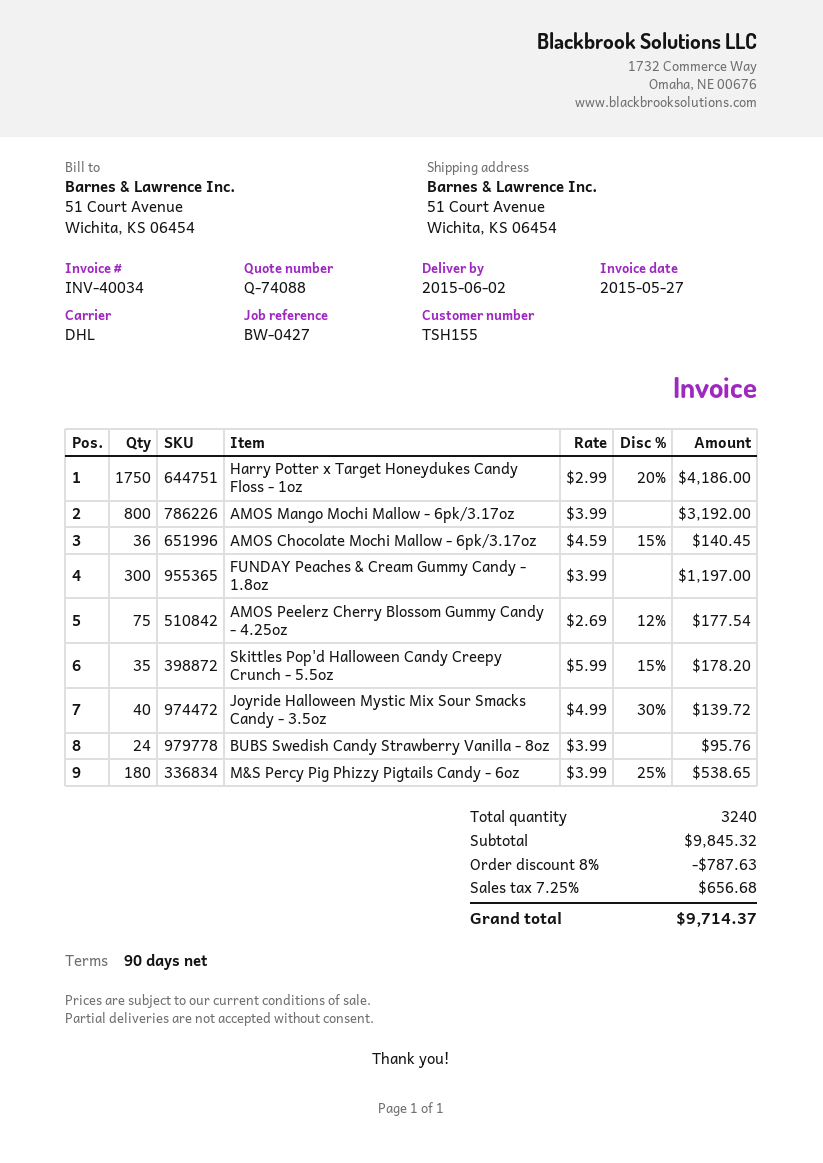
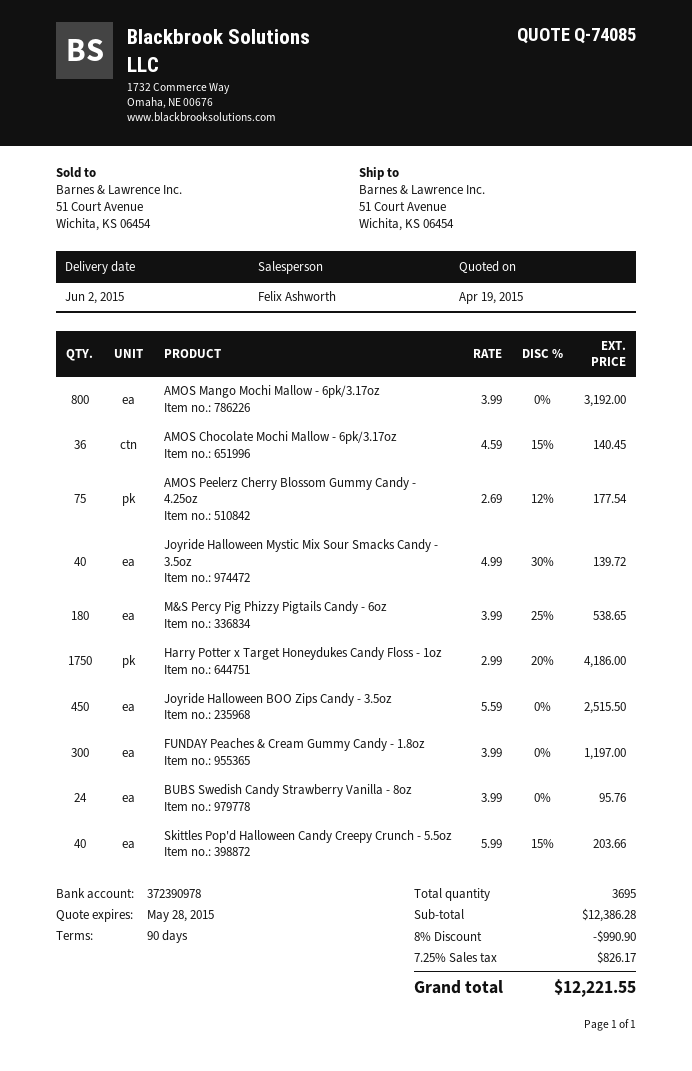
quote number: Q-74088 -> Q-74085
Skittles Pop'd Halloween Candy Creepy Crunch - 5.5oz: 35 x 5.99 - 15% = 178.20 -> 40 x 5.99 - 15% = 203.66
Joyride Halloween BOO Zips Candy - 3.5oz: none -> 450 x 5.59 = 2515.50
total quantity: 3240 -> 3695
subtotal: 9845.32 -> 12386.28
discount: 8% = 787.63 -> 8% = 990.90
tax: 7.25% = 656.68 -> 7.25% = 826.17
total: 9714.37 -> 12221.55

